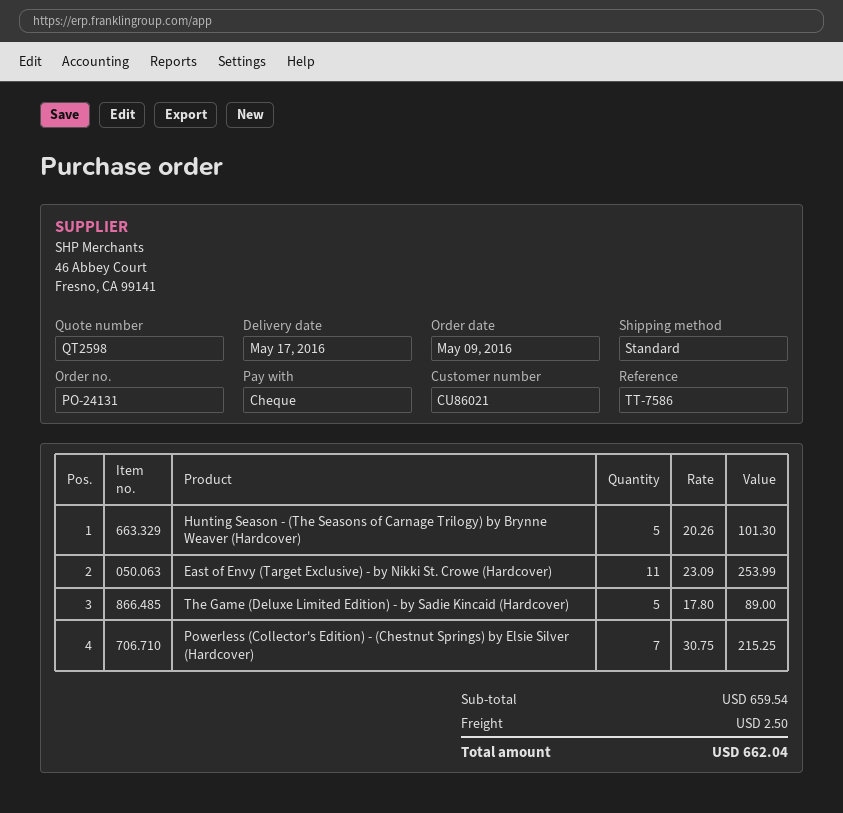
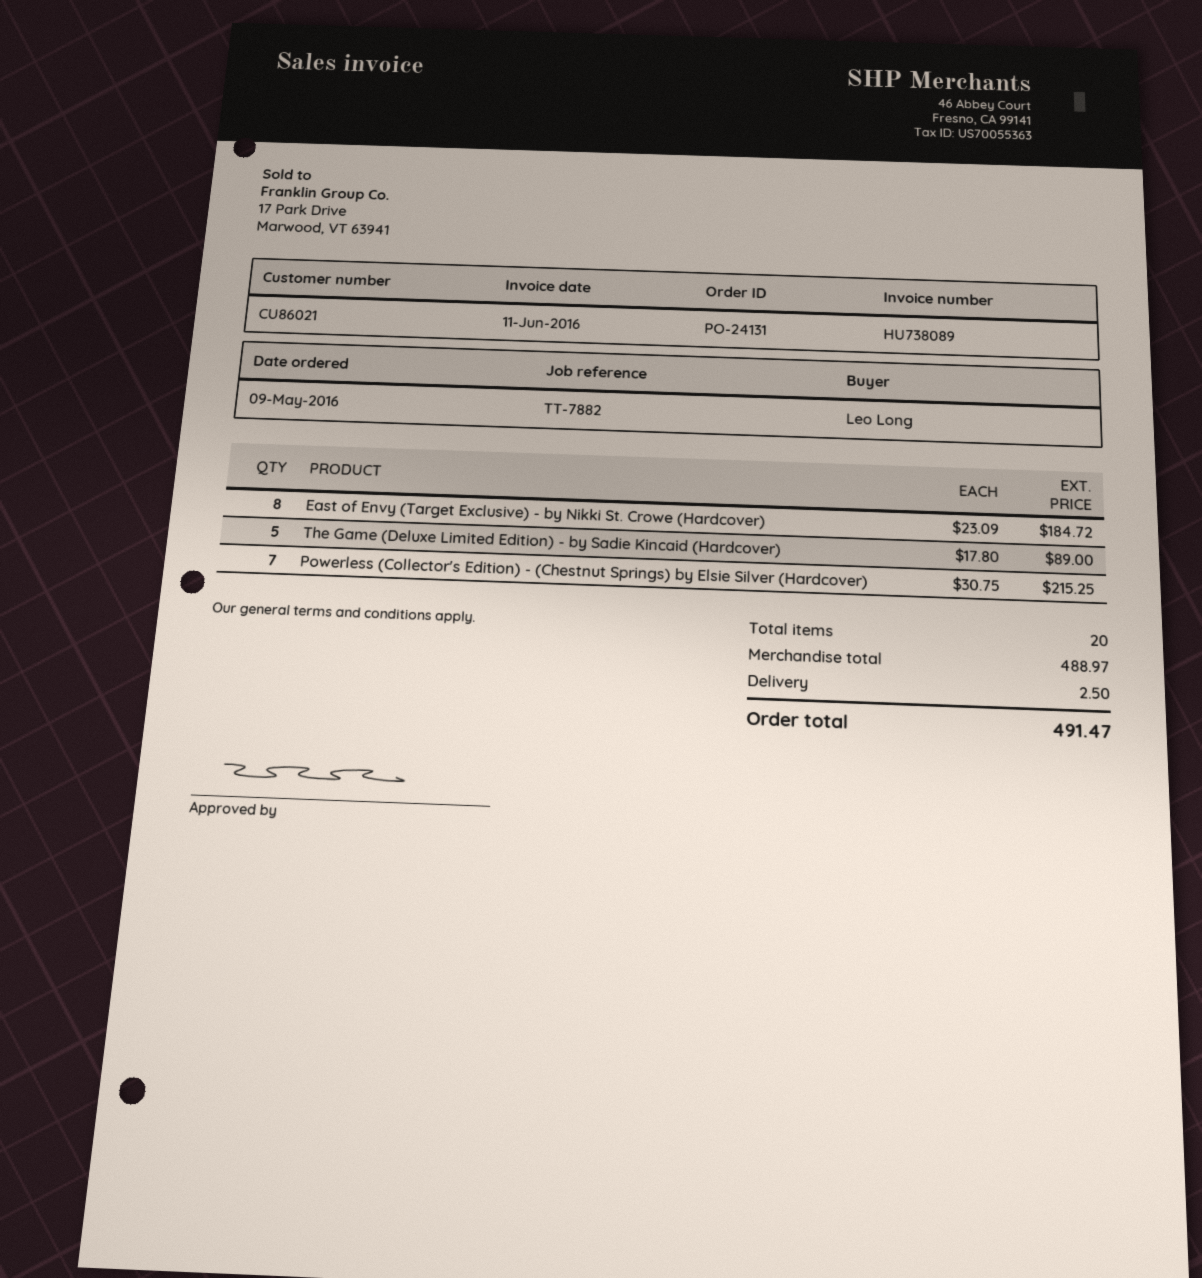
reference: TT-7586 -> TT-7882
Hunting Season - (The Seasons of Carnage Trilogy) by Brynne Weaver (Hardcover): 5 x 20.26 = 101.30 -> none
East of Envy (Target Exclusive) - by Nikki St. Crowe (Hardcover): 11 x 23.09 = 253.99 -> 8 x 23.09 = 184.72
subtotal: 659.54 -> 488.97
total: 662.04 -> 491.47

